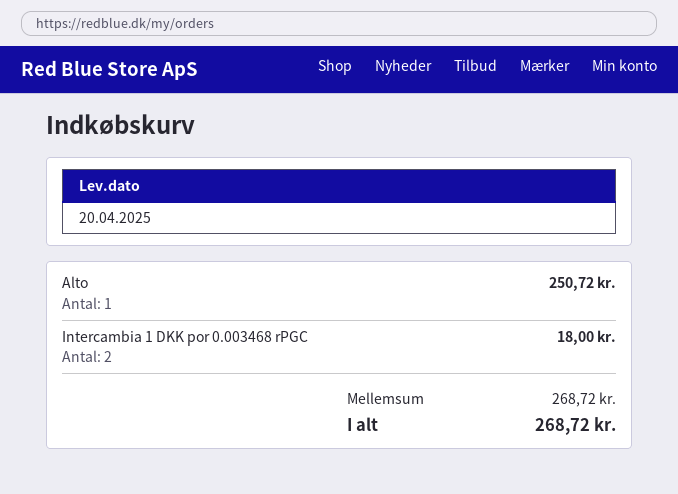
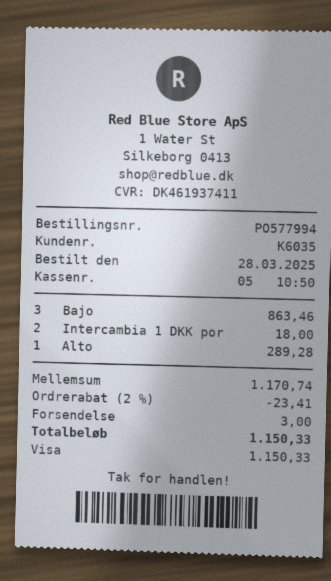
Alto: 1 for 250.72 -> 1 for 289.28
Bajo: none -> 3 for 863.46
subtotal: 268.72 -> 1170.74
discount: none -> 2% = 23.41
shipping: none -> 3.00
total: 268.72 -> 1150.33

